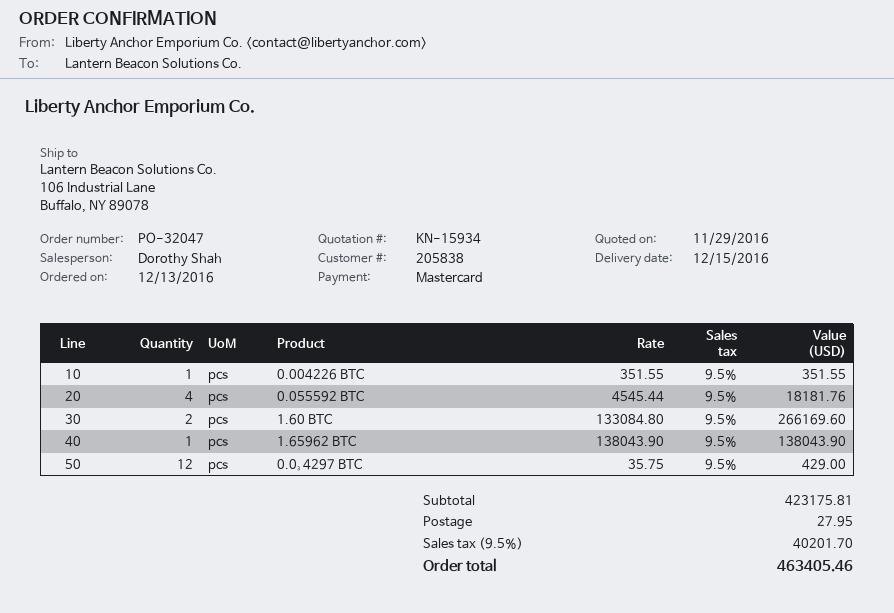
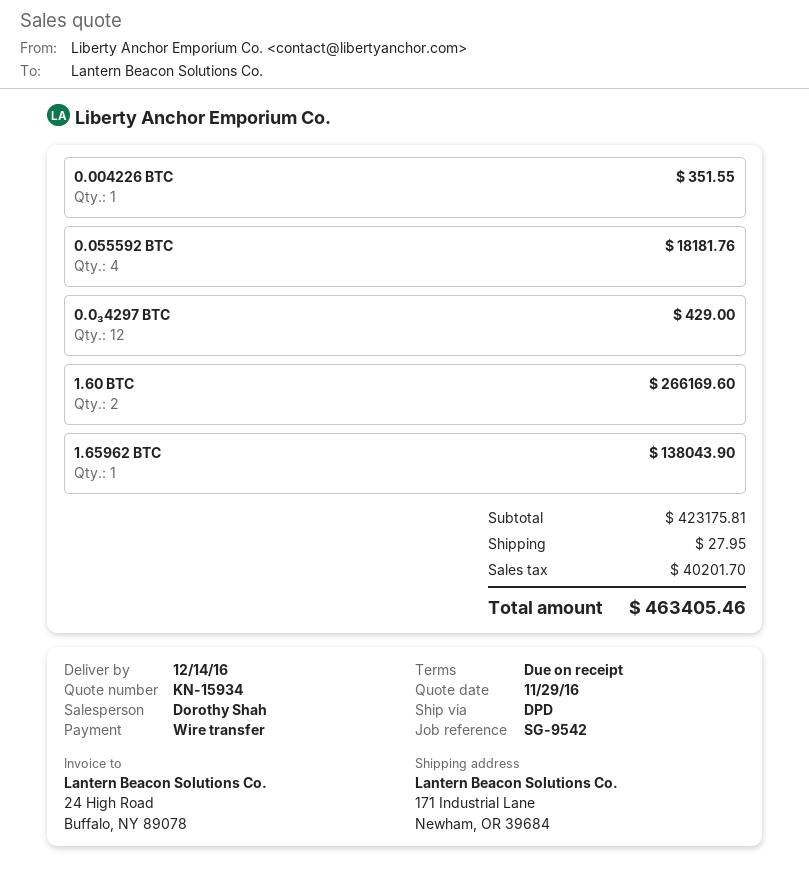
delivery date: 2016-12-15 -> 2016-12-14
payment method: Mastercard -> bank transfer
ship to: 106 Industrial Lane, Buffalo, NY 89078 -> 171 Industrial Lane, Newham, OR 39684

